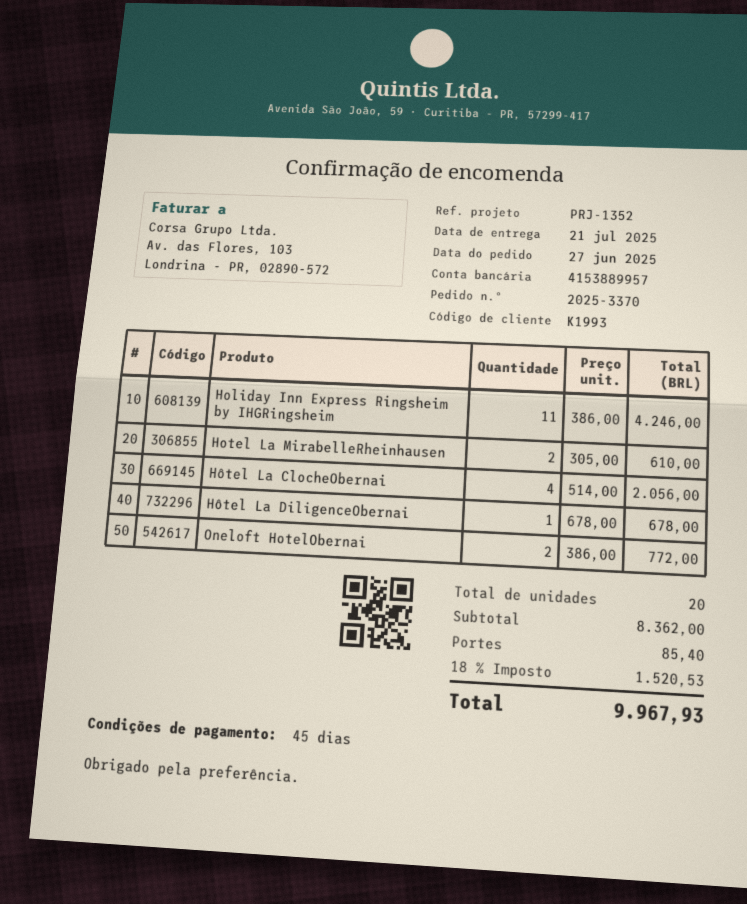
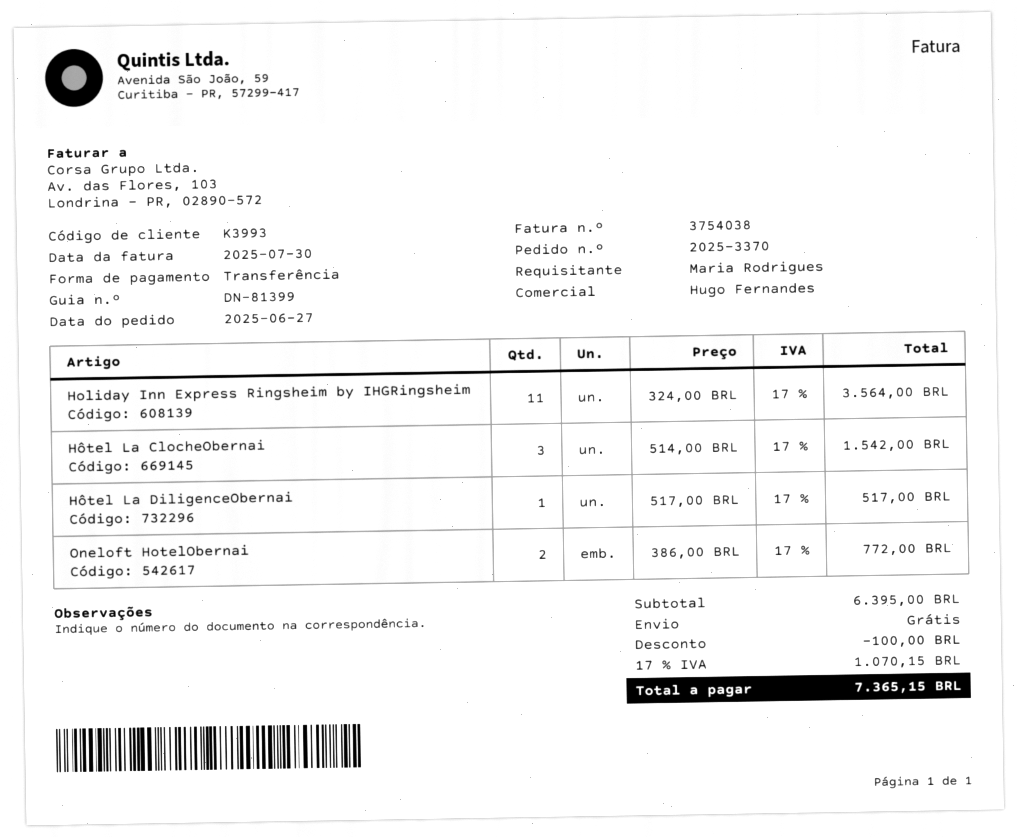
customer number: K1993 -> K3993
Holiday Inn Express Ringsheim by IHGRingsheim: 11 x 386.00 = 4246.00 -> 11 x 324.00 = 3564.00
Hotel La MirabelleRheinhausen: 2 x 305.00 = 610.00 -> none
Hôtel La ClocheObernai: 4 x 514.00 = 2056.00 -> 3 x 514.00 = 1542.00
Hôtel La DiligenceObernai: 1 x 678.00 = 678.00 -> 1 x 517.00 = 517.00
subtotal: 8362.00 -> 6395.00
discount: none -> 100.00
shipping: 85.40 -> 0.00
tax: 18% = 1520.53 -> 17% = 1070.15
total: 9967.93 -> 7365.15

